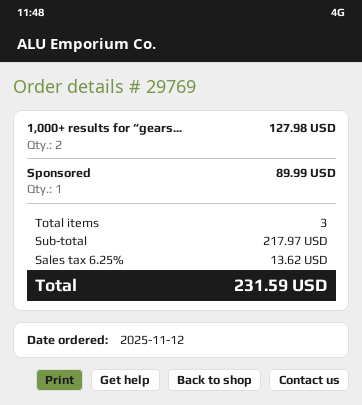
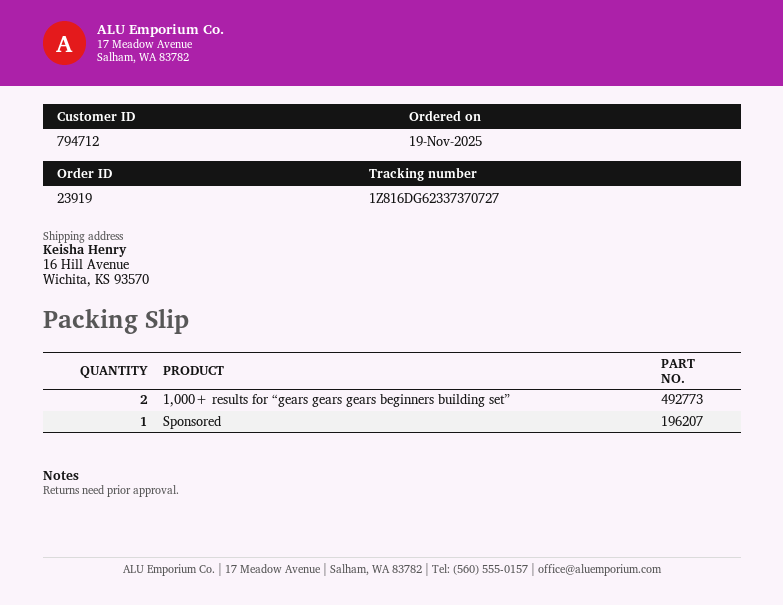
order number: 29769 -> 23919
order date: 2025-11-12 -> 2025-11-19

